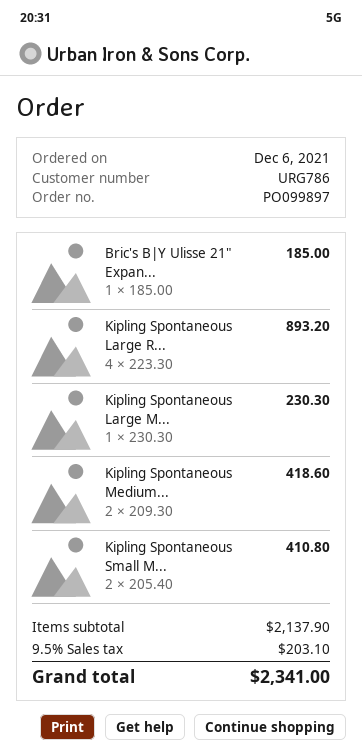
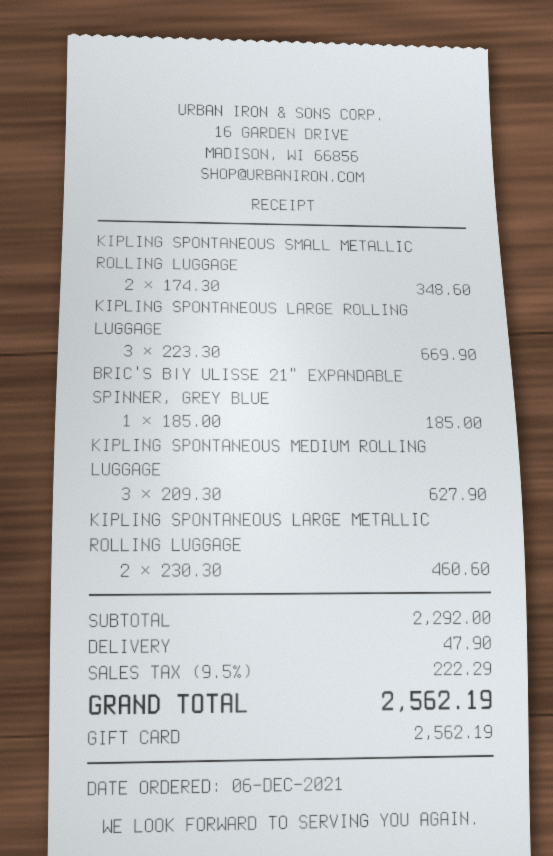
Kipling Spontaneous Large R...: 4 x 223.30 = 893.20 -> 3 x 223.30 = 669.90
Kipling Spontaneous Large M...: 1 x 230.30 = 230.30 -> 2 x 230.30 = 460.60
Kipling Spontaneous Medium...: 2 x 209.30 = 418.60 -> 3 x 209.30 = 627.90
Kipling Spontaneous Small M...: 2 x 205.40 = 410.80 -> 2 x 174.30 = 348.60
subtotal: 2137.90 -> 2292.00
shipping: none -> 47.90
tax: 9.5% = 203.10 -> 9.5% = 222.29
total: 2341.00 -> 2562.19

